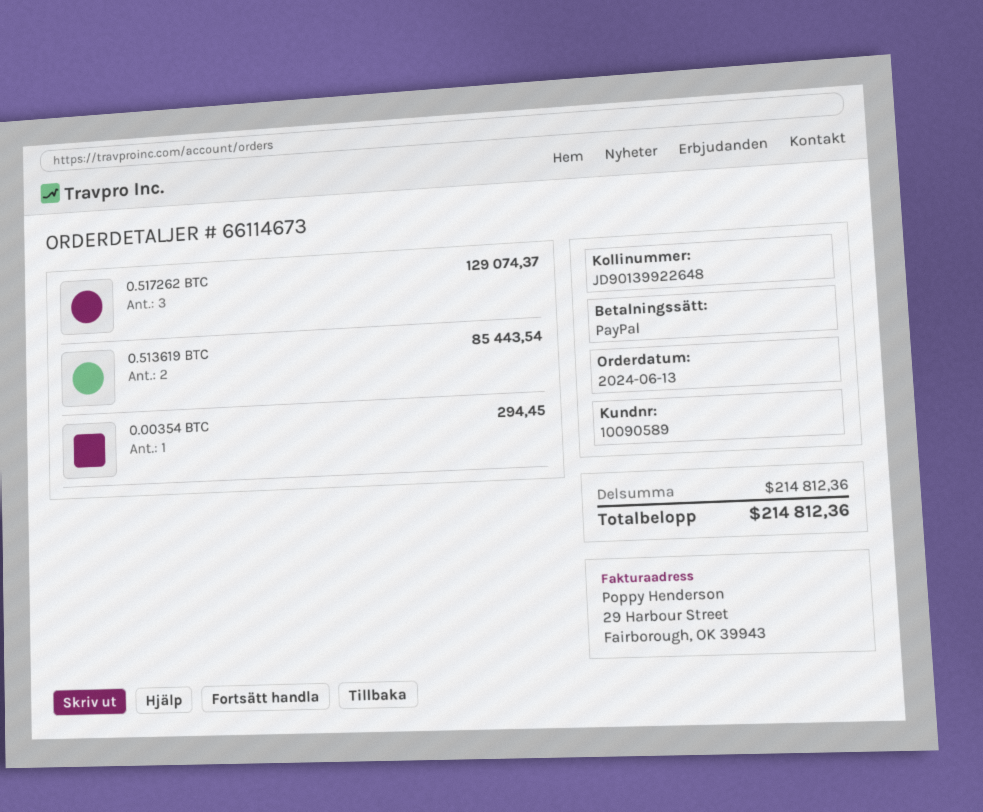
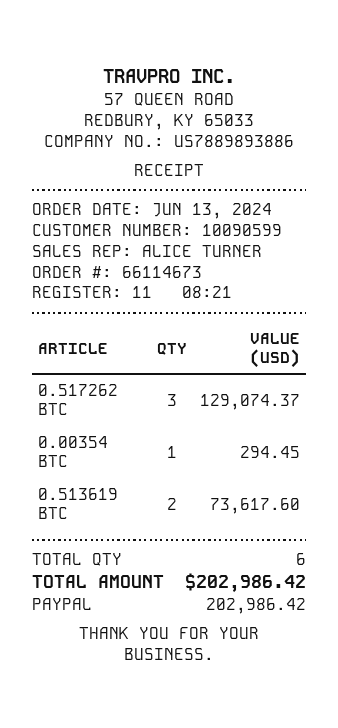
customer number: 10090589 -> 10090599
0.513619 BTC: 2 for 85443.54 -> 2 for 73617.60
total: 214812.36 -> 202986.42

